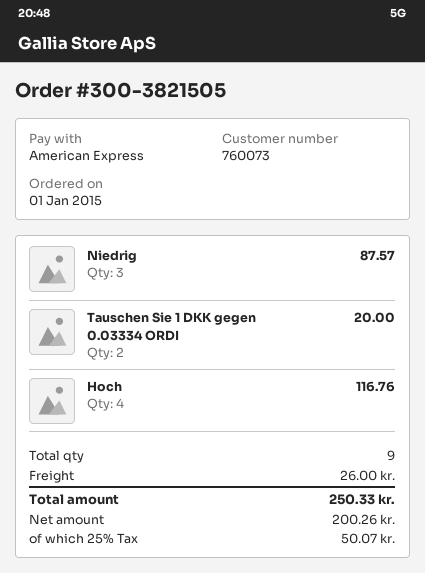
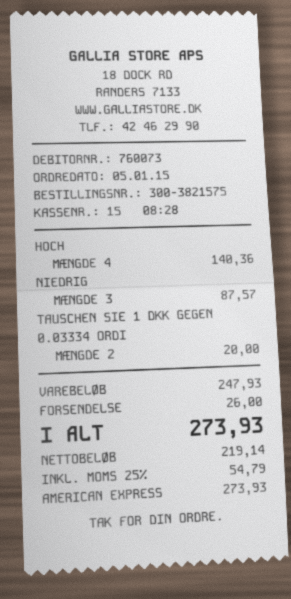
order number: 300-3821505 -> 300-3821575
order date: 2015-01-01 -> 2015-01-05
Hoch: 4 for 116.76 -> 4 for 140.36
net: 200.26 -> 219.14
tax: 25% = 50.07 -> 25% = 54.79
total: 250.33 -> 273.93

